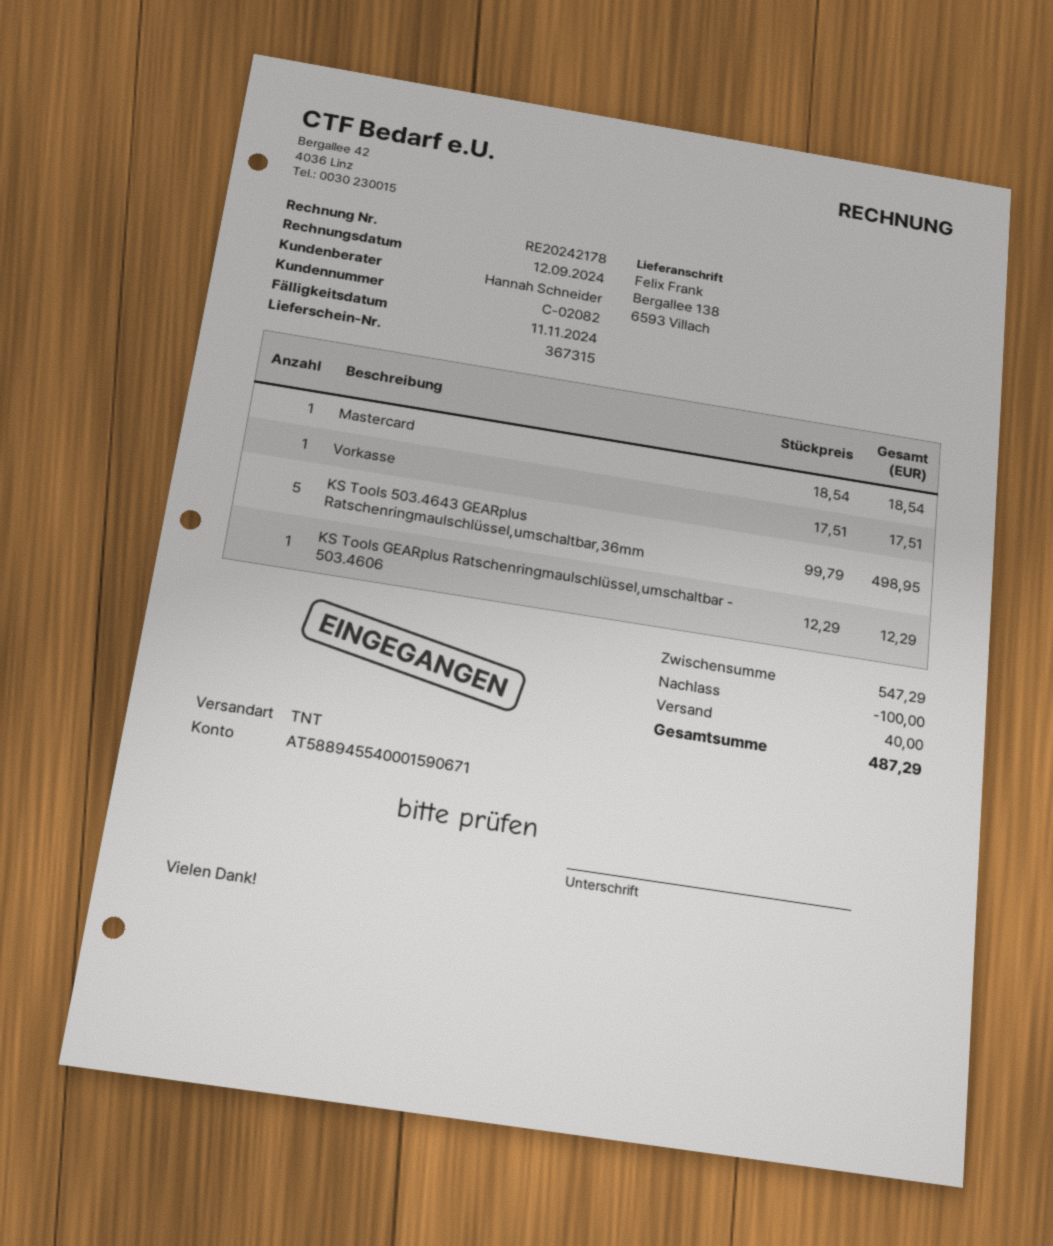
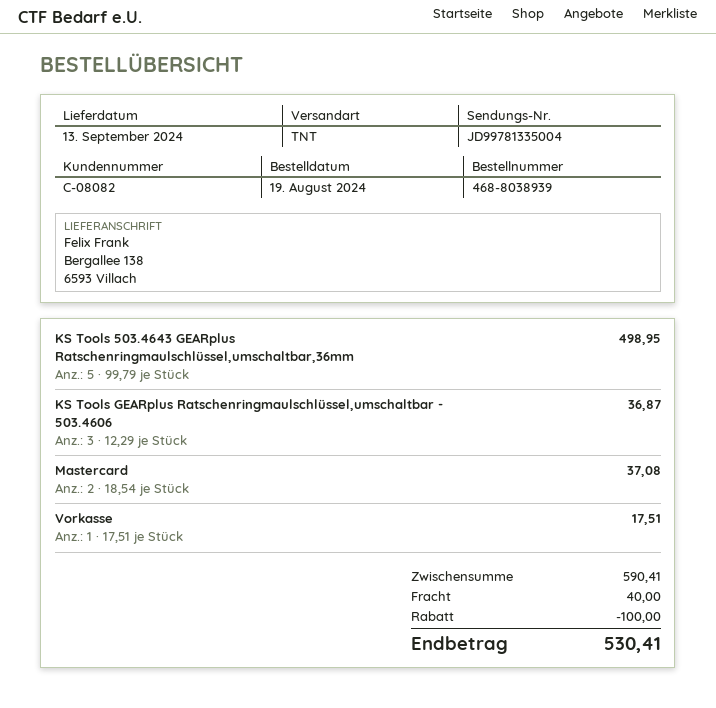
customer number: C-02082 -> C-08082
Mastercard: 1 x 18.54 = 18.54 -> 2 x 18.54 = 37.08
KS Tools GEARplus Ratschenringmaulschlüssel,umschaltbar - 503.4606: 1 x 12.29 = 12.29 -> 3 x 12.29 = 36.87
subtotal: 547.29 -> 590.41
total: 487.29 -> 530.41

